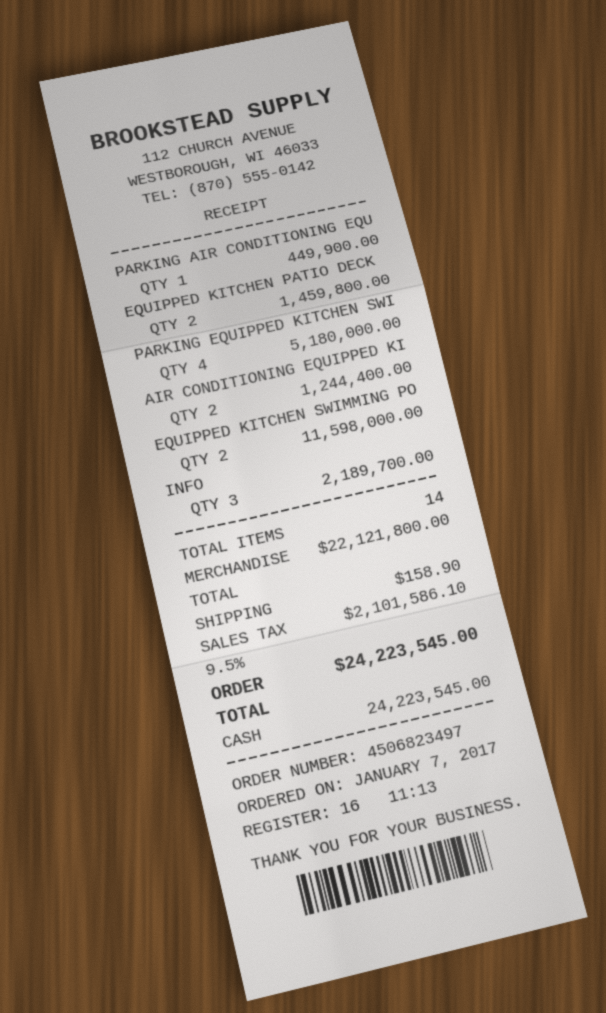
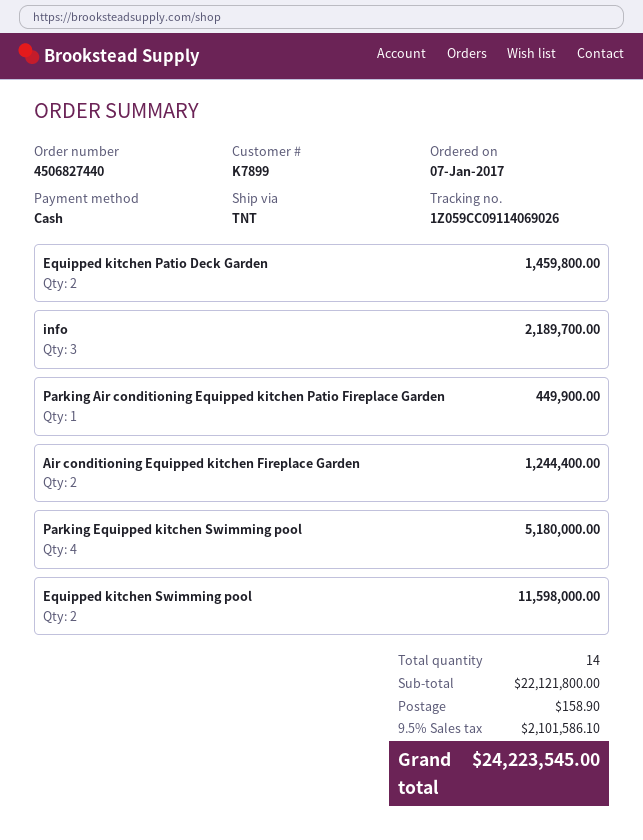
order number: 4506823497 -> 4506827440

